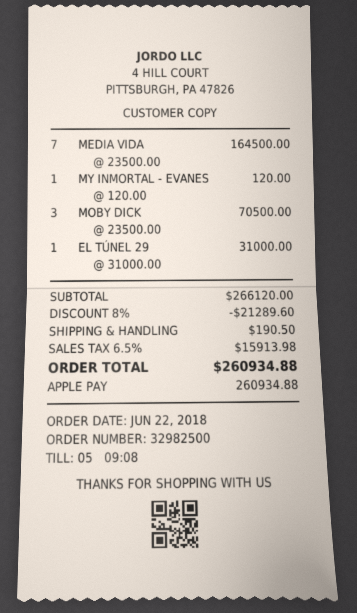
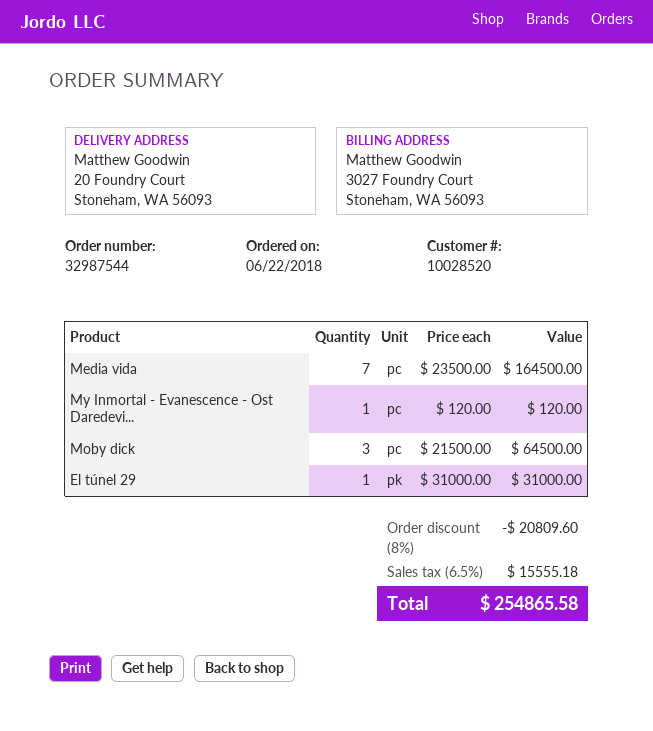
order number: 32982500 -> 32987544
MOBY DICK: 3 x 23500.00 = 70500.00 -> 3 x 21500.00 = 64500.00
discount: 8% = 21289.60 -> 8% = 20809.60
shipping: 190.50 -> none
tax: 6.5% = 15913.98 -> 6.5% = 15555.18
total: 260934.88 -> 254865.58

